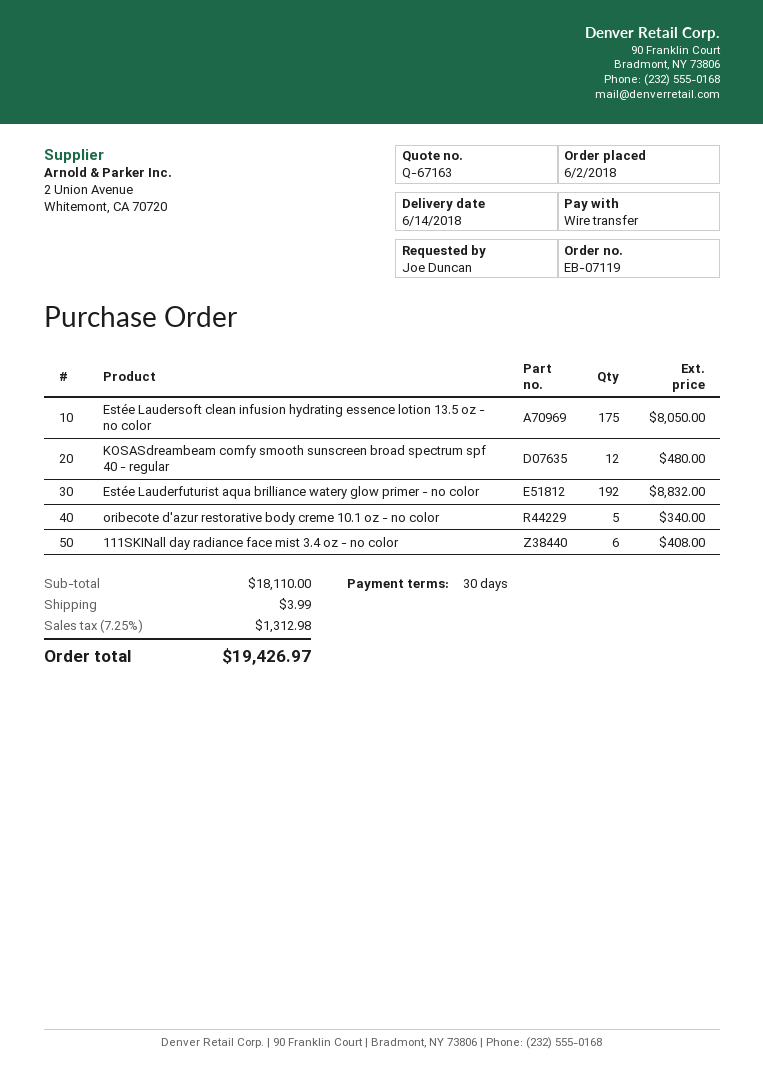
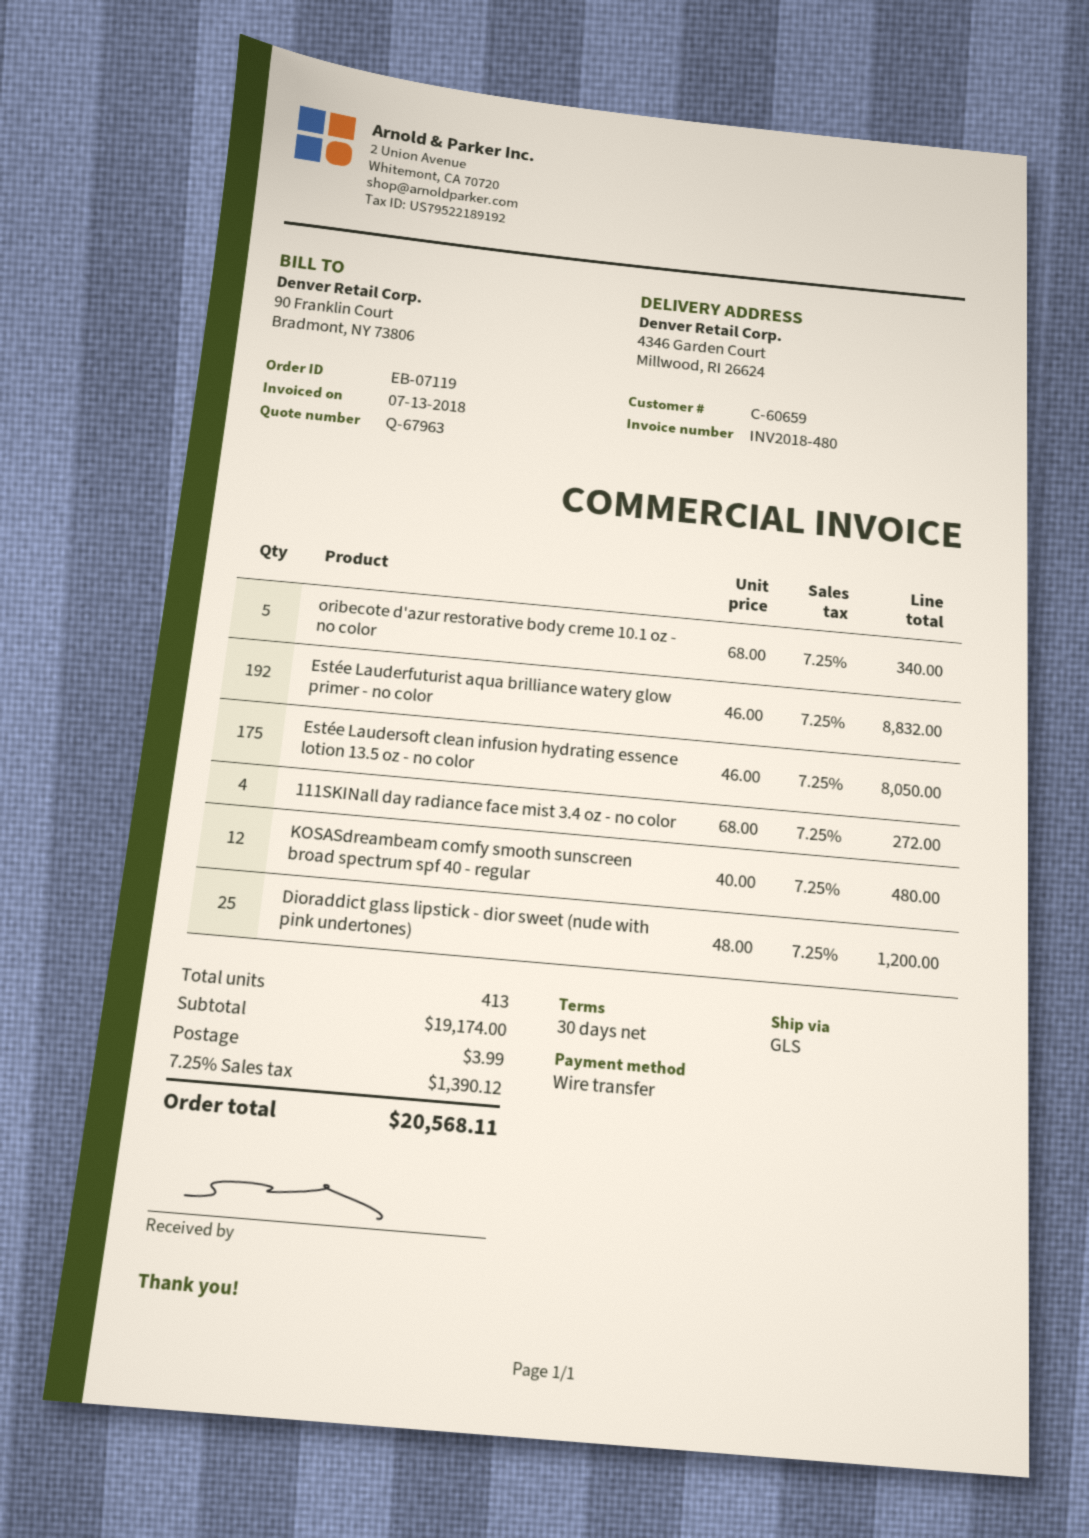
quote number: Q-67163 -> Q-67963
111SKINall day radiance face mist 3.4 oz - no color: 6 for 408.00 -> 4 for 272.00
Dioraddict glass lipstick - dior sweet (nude with pink undertones): none -> 25 for 1200.00
subtotal: 18110.00 -> 19174.00
tax: 7.25% = 1312.98 -> 7.25% = 1390.12
total: 19426.97 -> 20568.11

